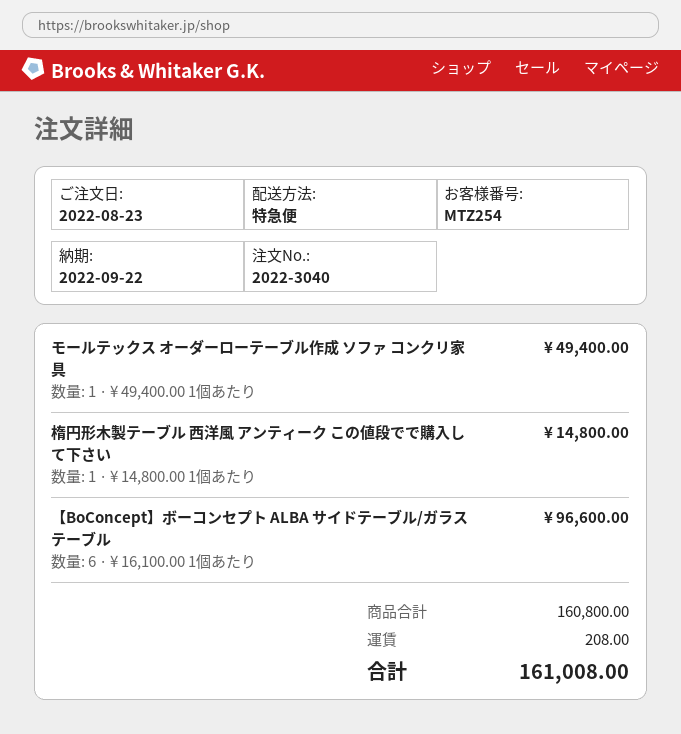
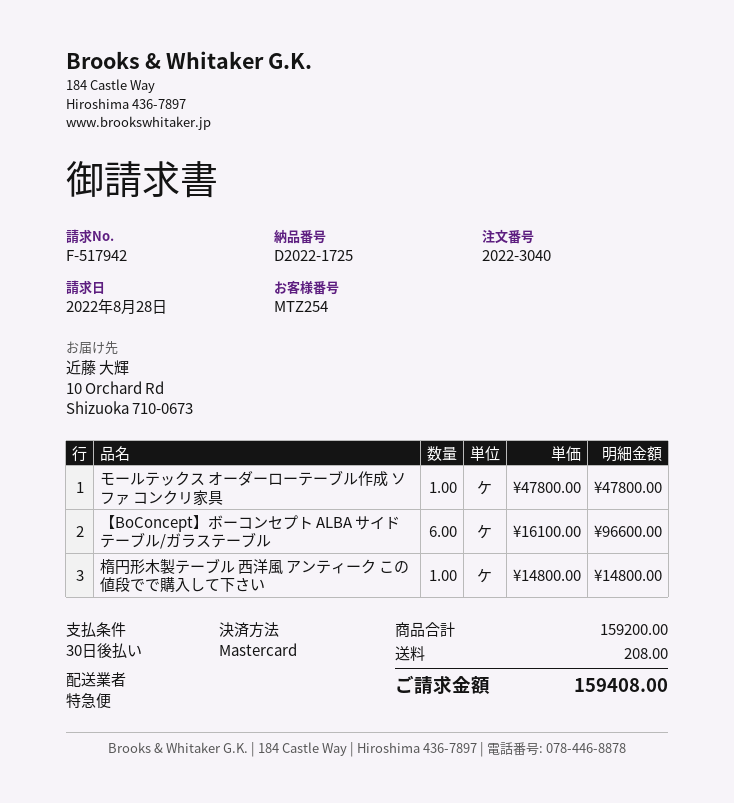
モールテックス オーダーローテーブル作成 ソファ コンクリ家具: 1 x 49400.00 = 49400.00 -> 1 x 47800.00 = 47800.00
subtotal: 160800.00 -> 159200.00
total: 161008.00 -> 159408.00

